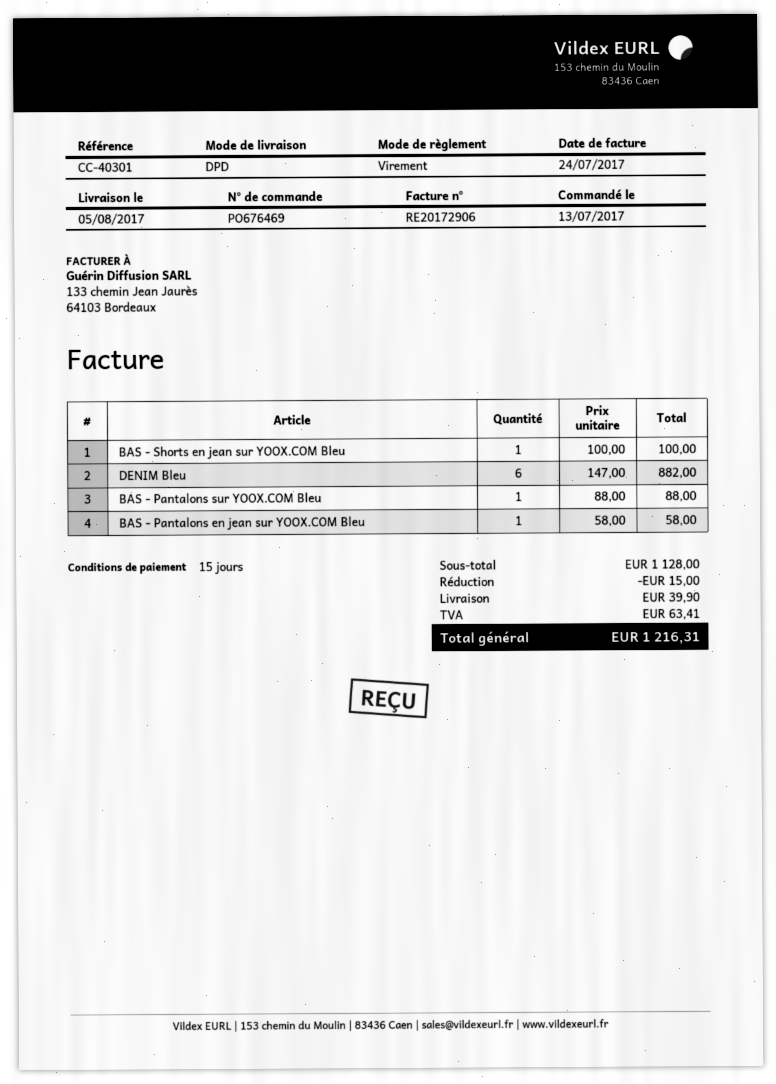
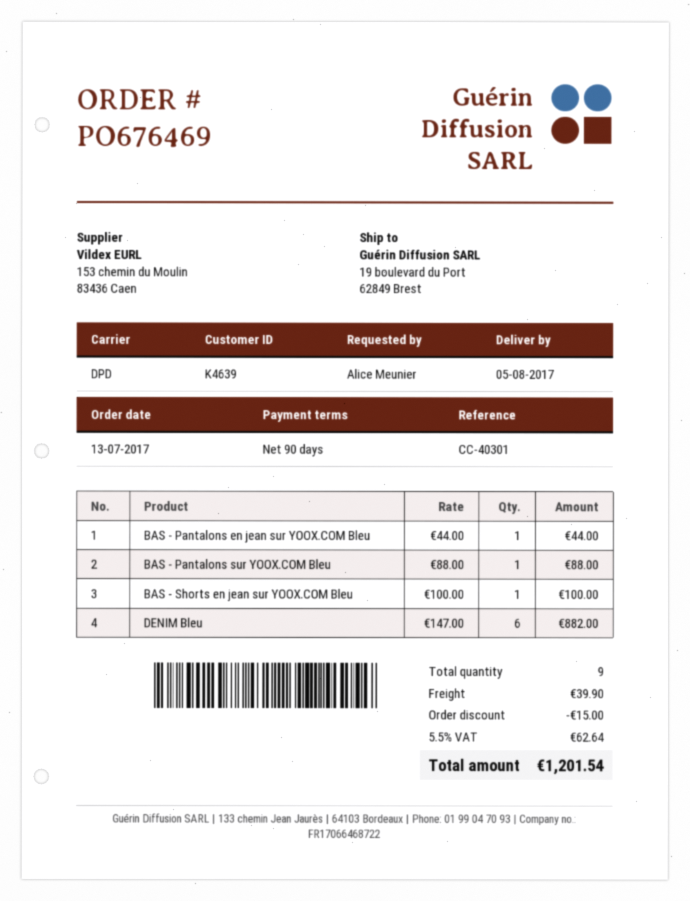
payment terms: 15 days -> 90 days
BAS - Pantalons en jean sur YOOX.COM Bleu: 1 x 58.00 = 58.00 -> 1 x 44.00 = 44.00
tax: 63.41 -> 62.64
total: 1216.31 -> 1201.54

